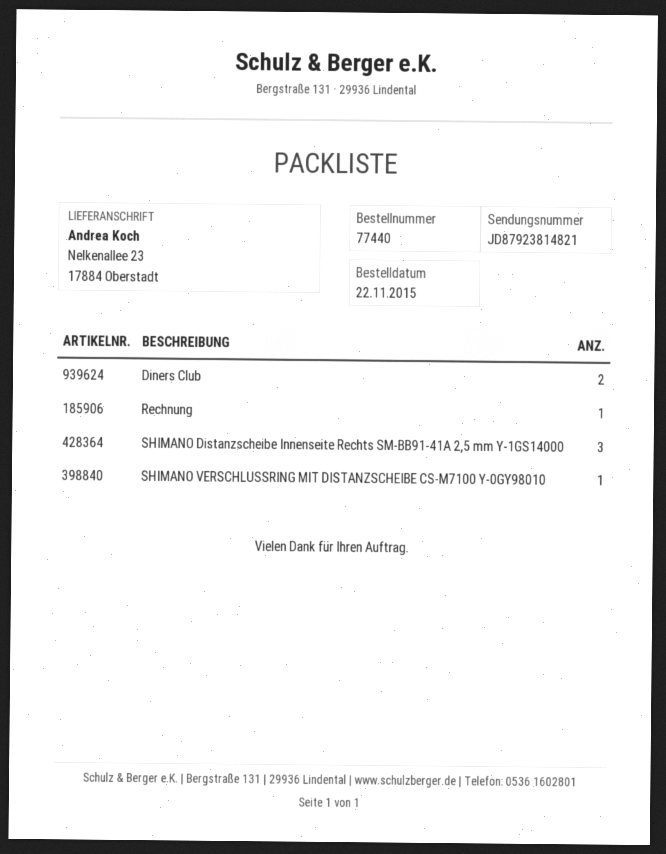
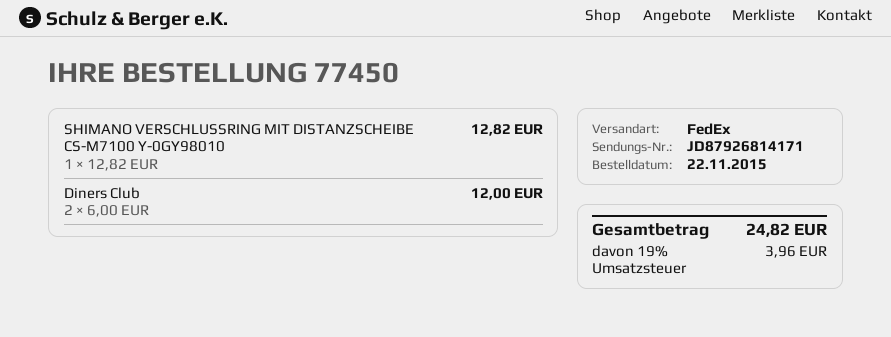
order number: 77440 -> 77450
tracking number: JD87923814821 -> JD87926814171
Rechnung: 1 -> none
SHIMANO Distanzscheibe Innenseite Rechts SM-BB91-41A 2,5 mm Y-1GS14000: 3 -> none

